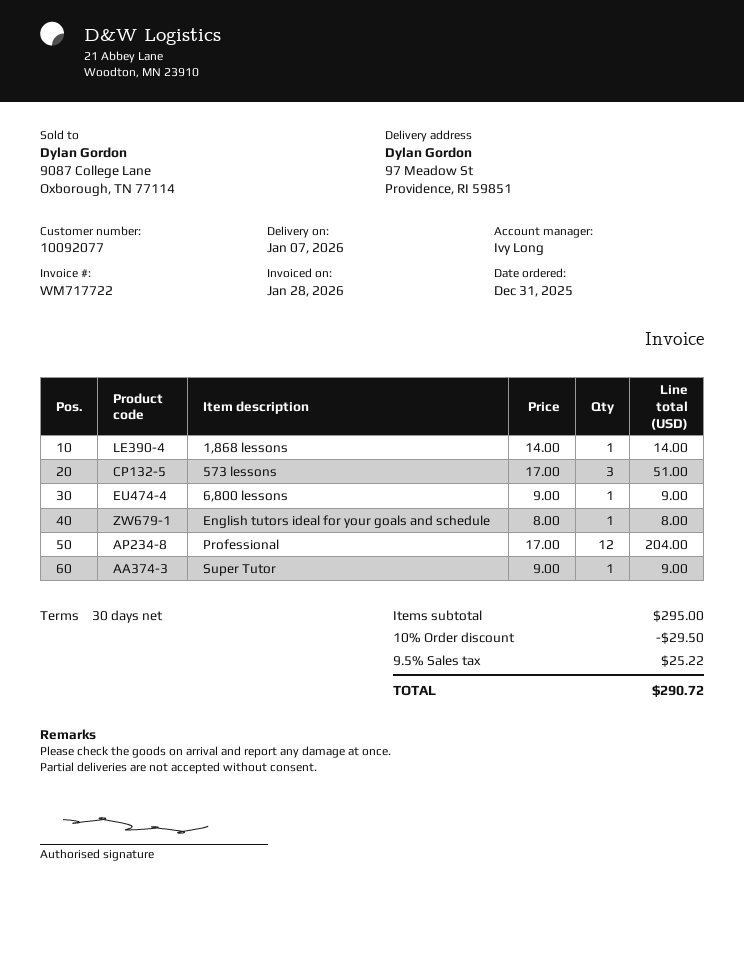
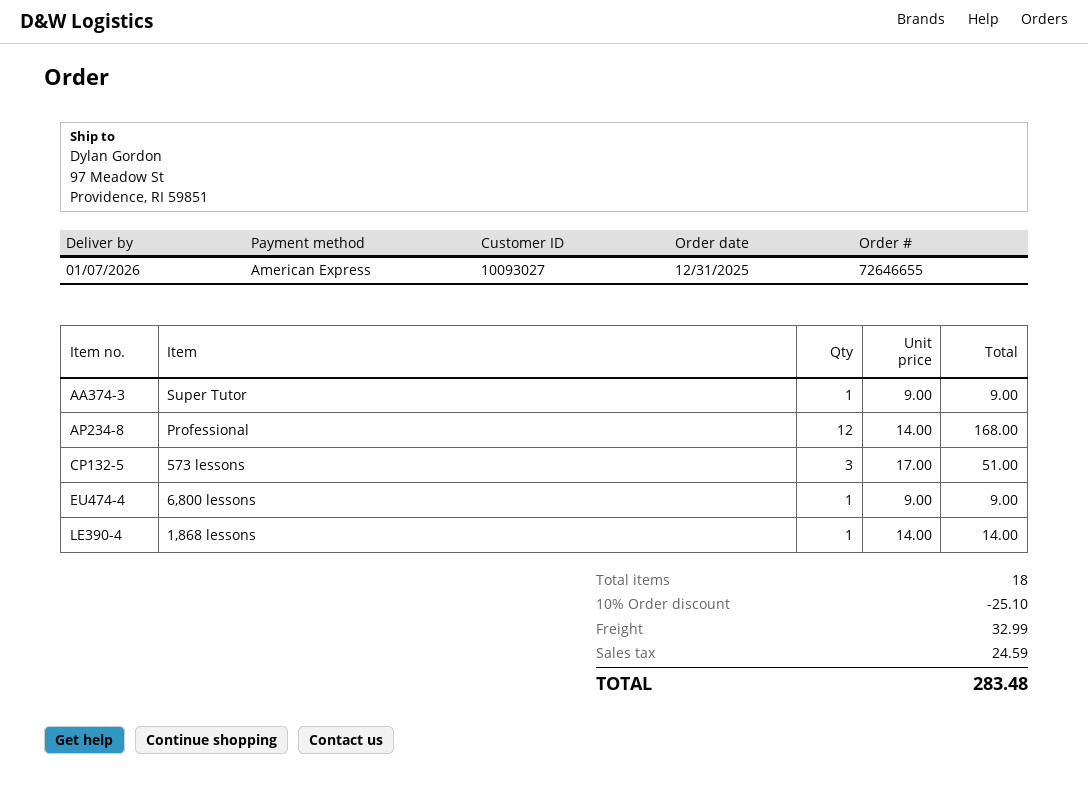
customer number: 10092077 -> 10093027
English tutors ideal for your goals and schedule: 1 x 8.00 = 8.00 -> none
Professional: 12 x 17.00 = 204.00 -> 12 x 14.00 = 168.00
discount: 10% = 29.50 -> 10% = 25.10
shipping: none -> 32.99
tax: 25.22 -> 24.59
total: 290.72 -> 283.48

